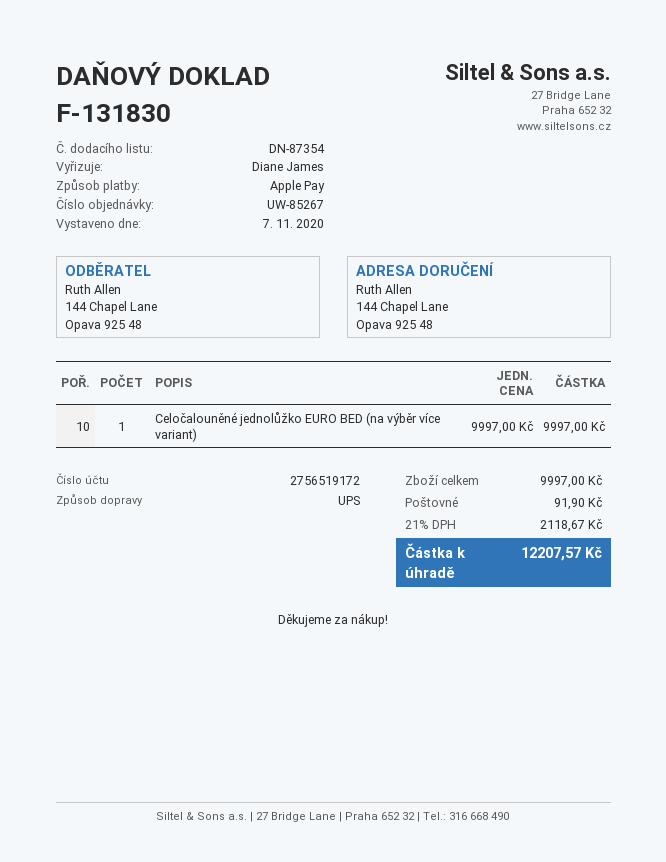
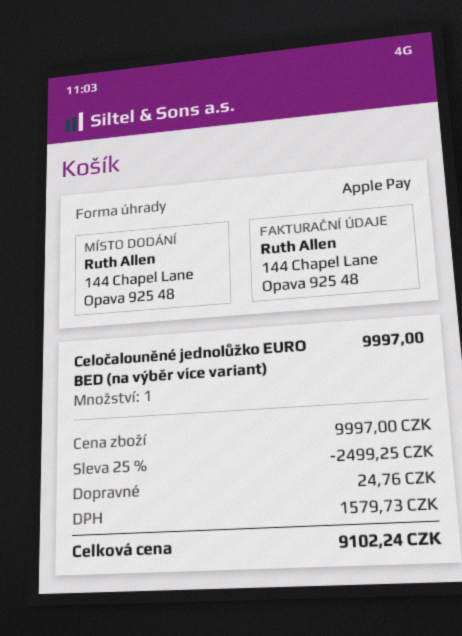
discount: none -> 25% = 2499.25
shipping: 91.90 -> 24.76
tax: 2118.67 -> 1579.73
total: 12207.57 -> 9102.24

